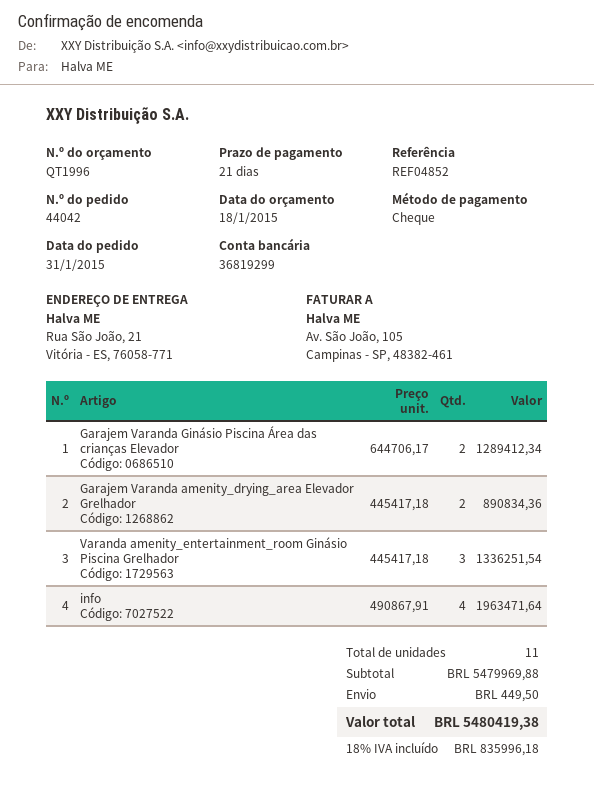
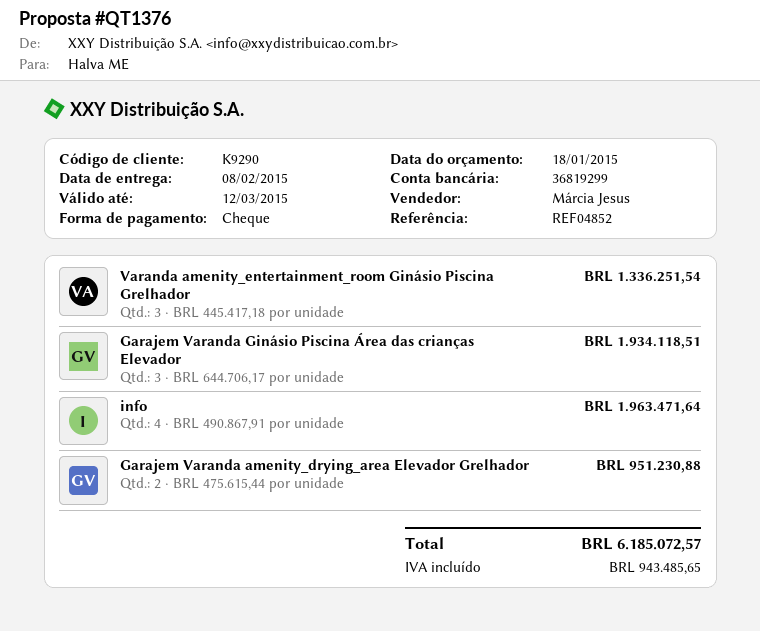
quote number: QT1996 -> QT1376
Garajem Varanda Ginásio Piscina Área das crianças Elevador: 2 x 644706.17 = 1289412.34 -> 3 x 644706.17 = 1934118.51
Garajem Varanda amenity_drying_area Elevador Grelhador: 2 x 445417.18 = 890834.36 -> 2 x 475615.44 = 951230.88
shipping: 449.50 -> none
tax: 835996.18 -> 943485.65
total: 5480419.38 -> 6185072.57

